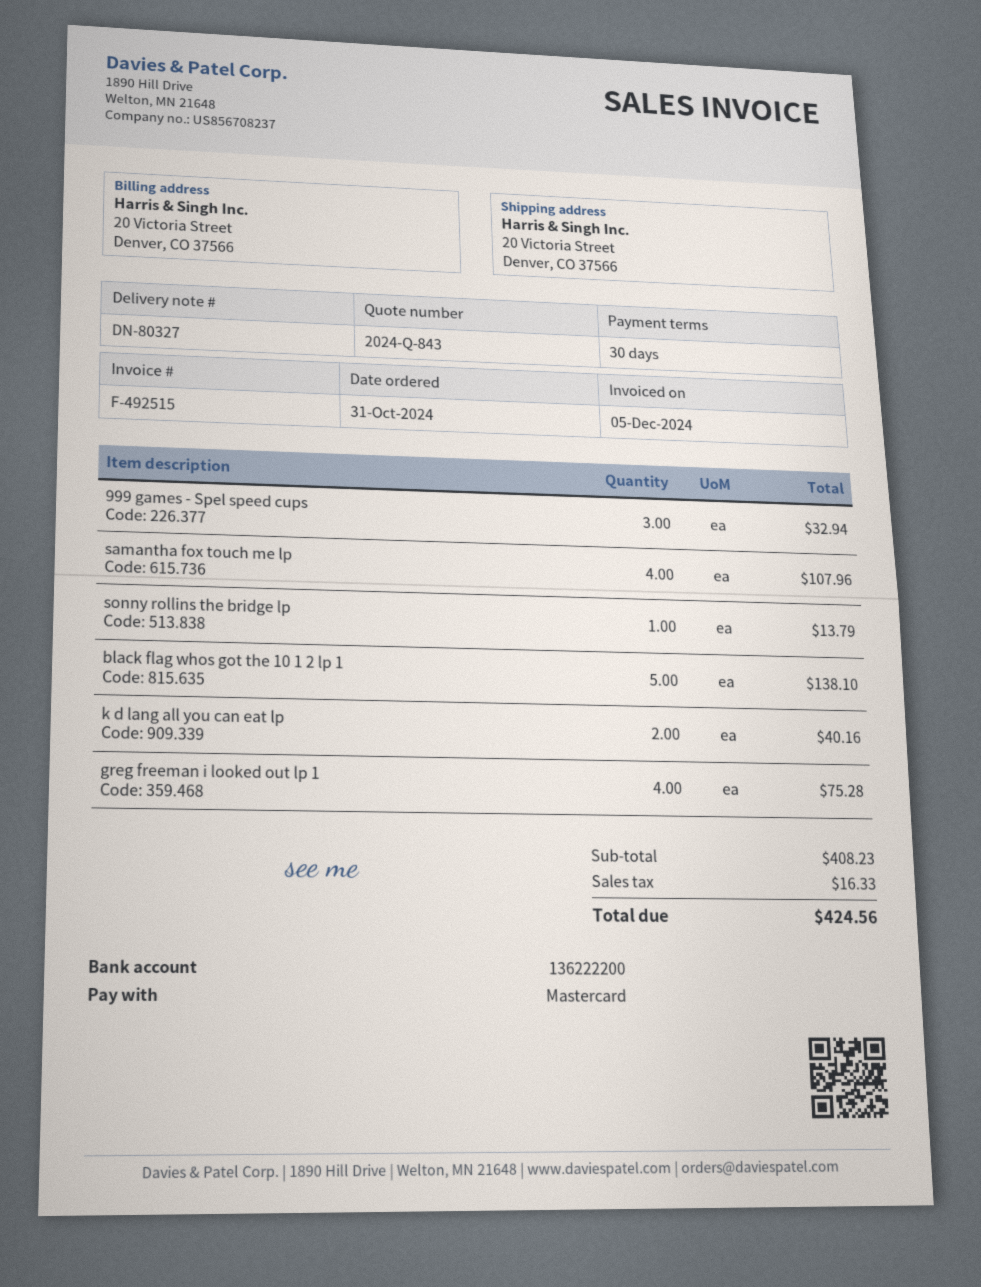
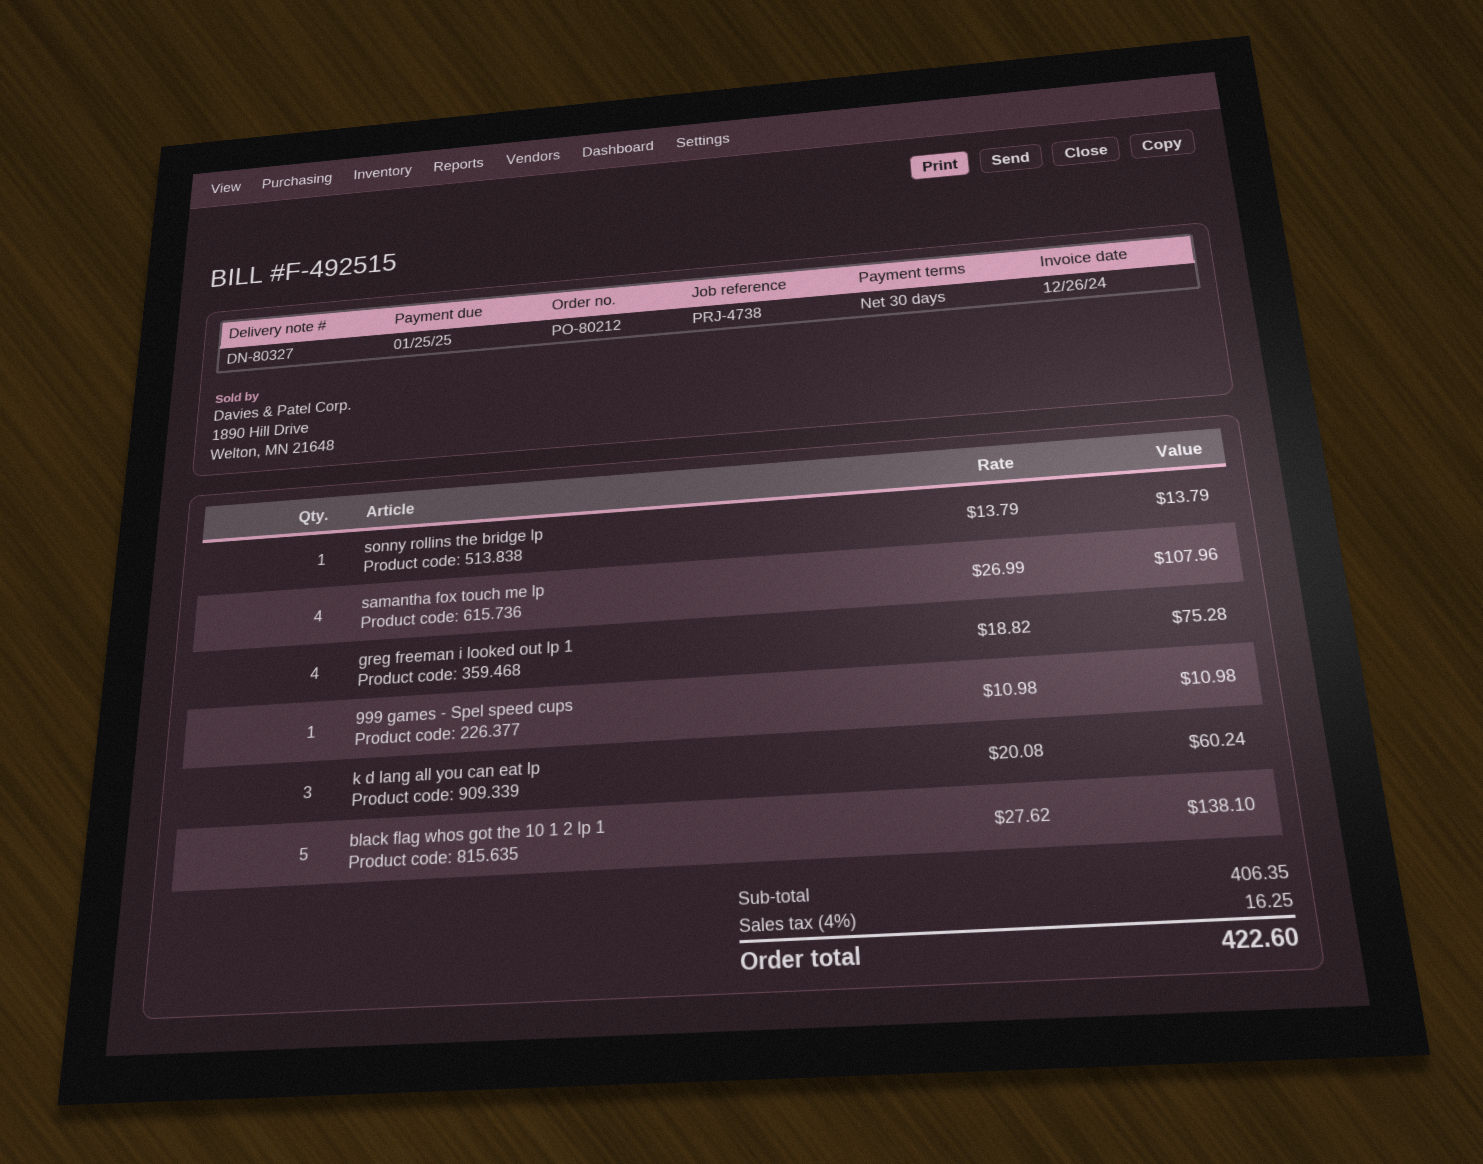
invoice date: 2024-12-05 -> 2024-12-26
999 games - Spel speed cups: 3 for 32.94 -> 1 for 10.98
k d lang all you can eat lp: 2 for 40.16 -> 3 for 60.24
subtotal: 408.23 -> 406.35
tax: 16.33 -> 16.25
total: 424.56 -> 422.60

